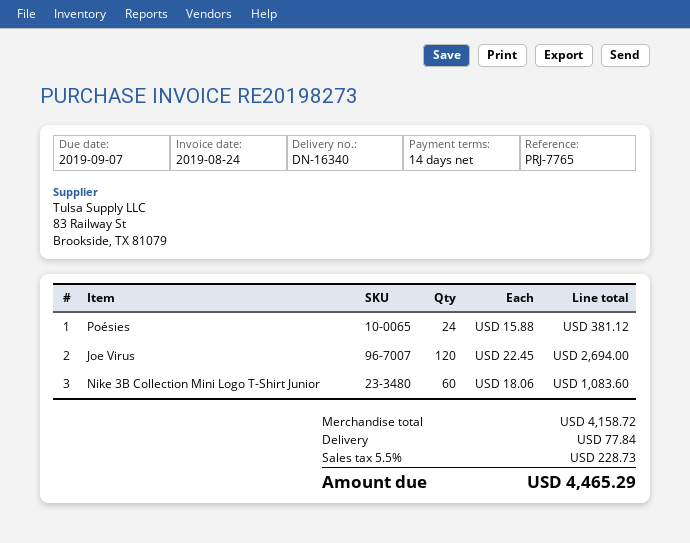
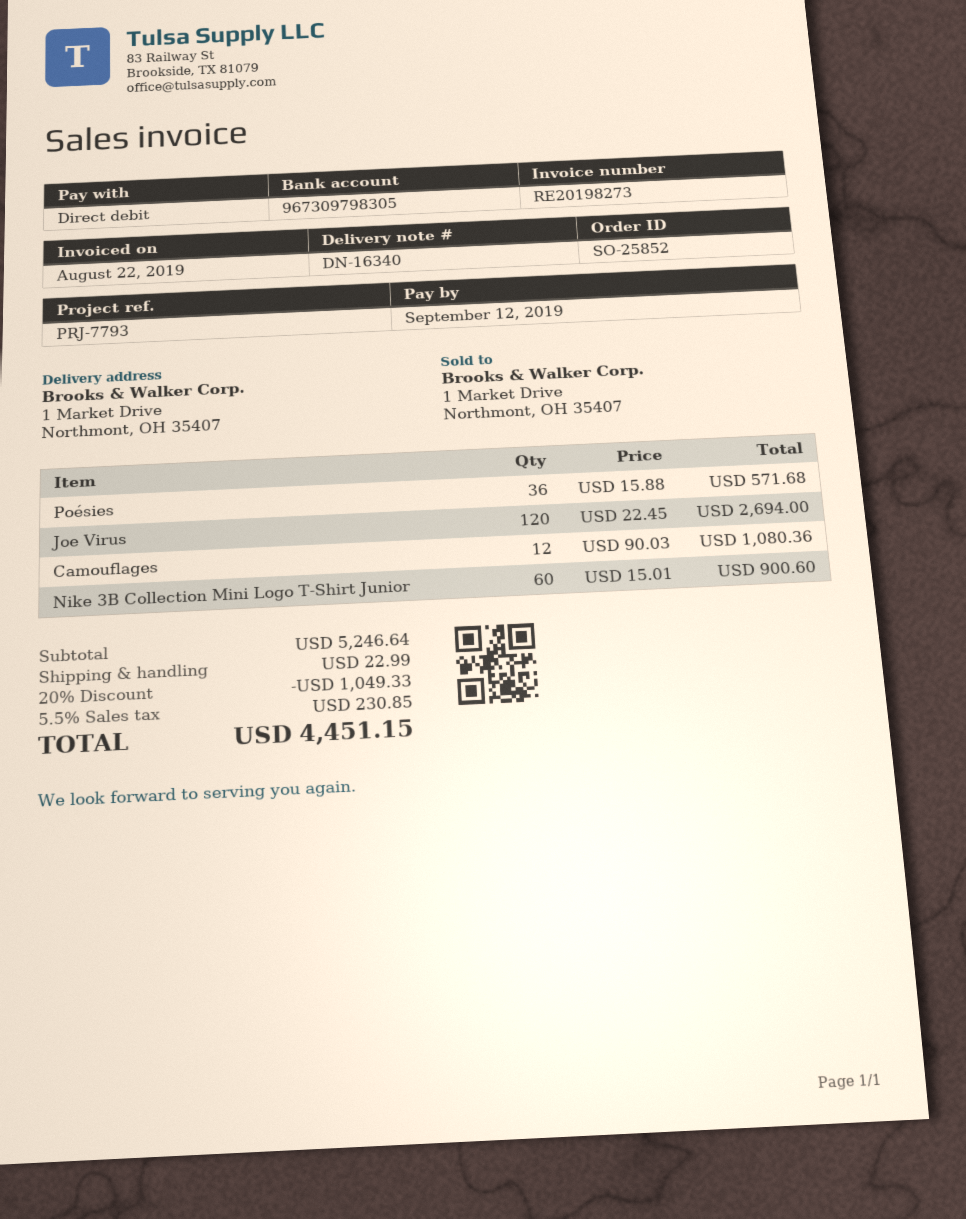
invoice date: 2019-08-24 -> 2019-08-22
due date: 2019-09-07 -> 2019-09-12
reference: PRJ-7765 -> PRJ-7793
Poésies: 24 x 15.88 = 381.12 -> 36 x 15.88 = 571.68
Nike 3B Collection Mini Logo T-Shirt Junior: 60 x 18.06 = 1083.60 -> 60 x 15.01 = 900.60
Camouflages: none -> 12 x 90.03 = 1080.36
subtotal: 4158.72 -> 5246.64
discount: none -> 20% = 1049.33
shipping: 77.84 -> 22.99
tax: 5.5% = 228.73 -> 5.5% = 230.85
total: 4465.29 -> 4451.15

